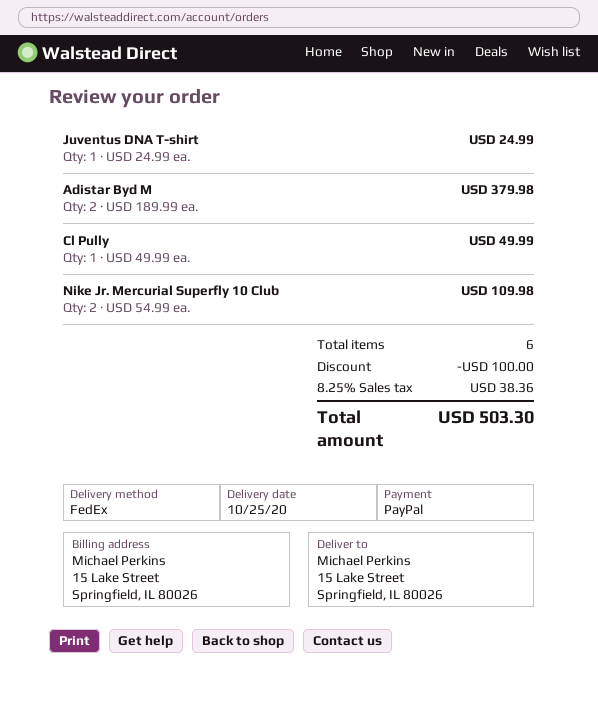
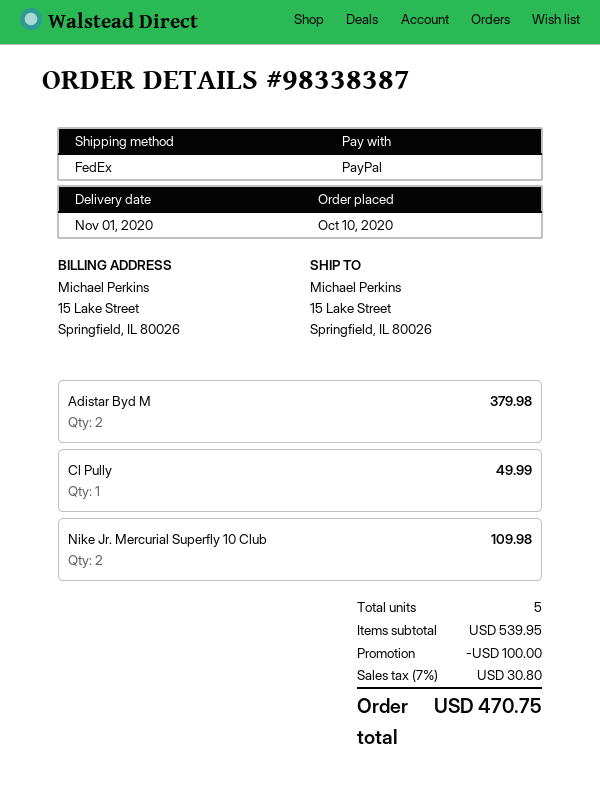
delivery date: 2020-10-25 -> 2020-11-01
Juventus DNA T-shirt: 1 for 24.99 -> none
total quantity: 6 -> 5
tax: 8.25% = 38.36 -> 7% = 30.80
total: 503.30 -> 470.75

